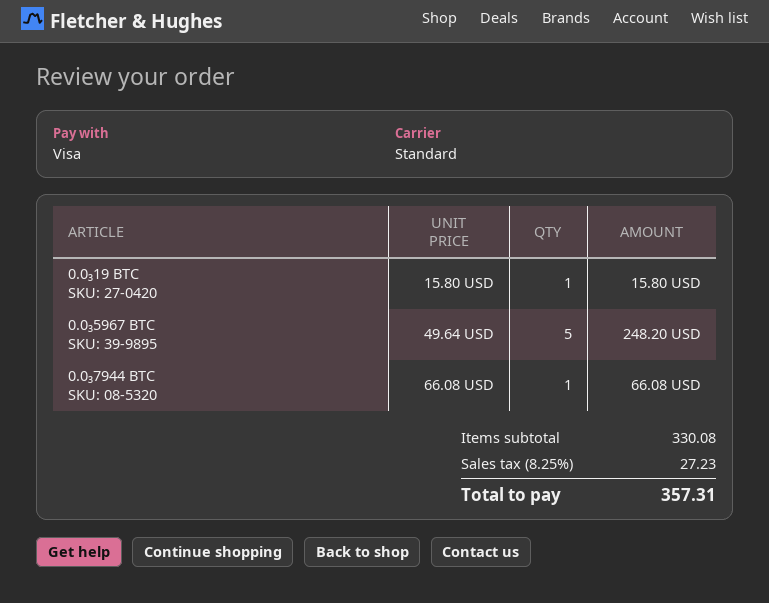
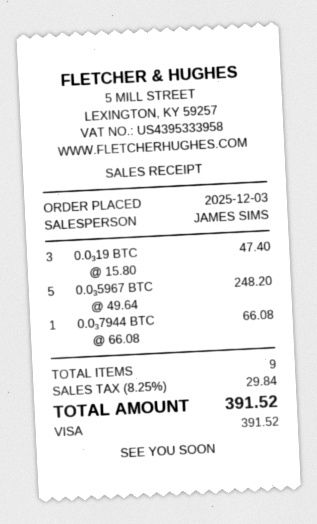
0.0₃19 BTC: 1 x 15.80 = 15.80 -> 3 x 15.80 = 47.40
tax: 8.25% = 27.23 -> 8.25% = 29.84
total: 357.31 -> 391.52

